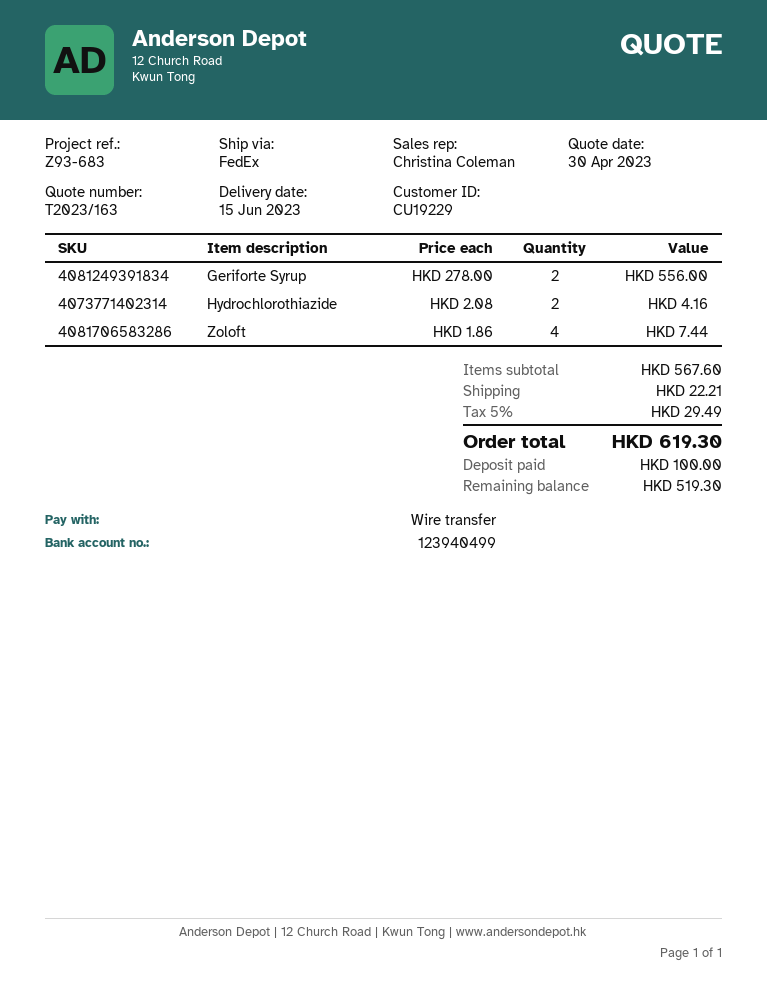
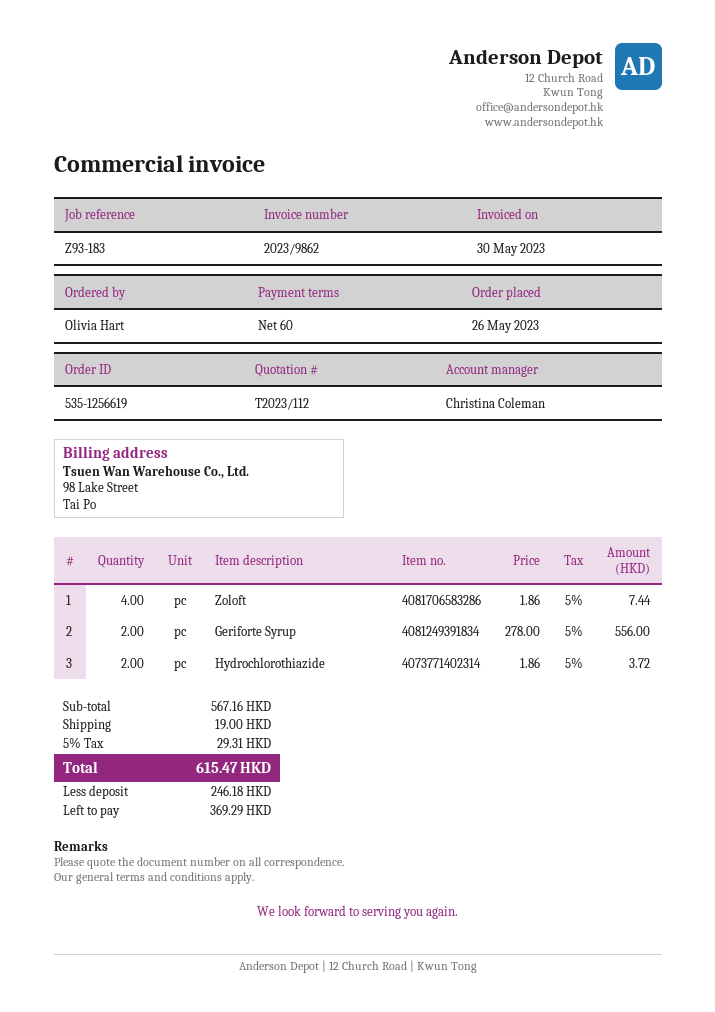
quote number: T2023/163 -> T2023/112
reference: Z93-683 -> Z93-183
Hydrochlorothiazide: 2 x 2.08 = 4.16 -> 2 x 1.86 = 3.72
subtotal: 567.60 -> 567.16
shipping: 22.21 -> 19.00
tax: 5% = 29.49 -> 5% = 29.31
total: 619.30 -> 615.47
deposit: 100.00 -> 246.18
balance: 519.30 -> 369.29

